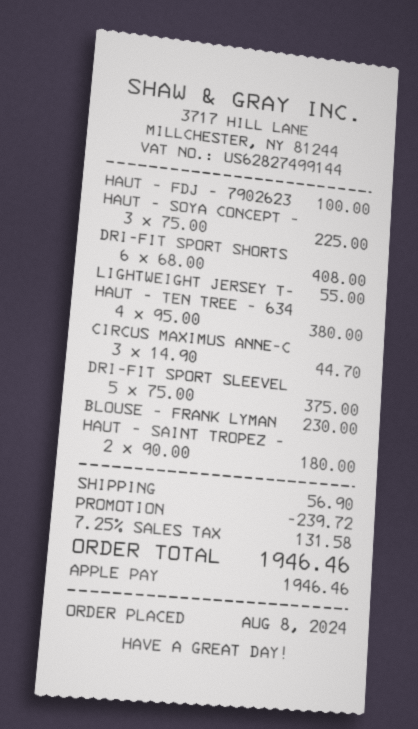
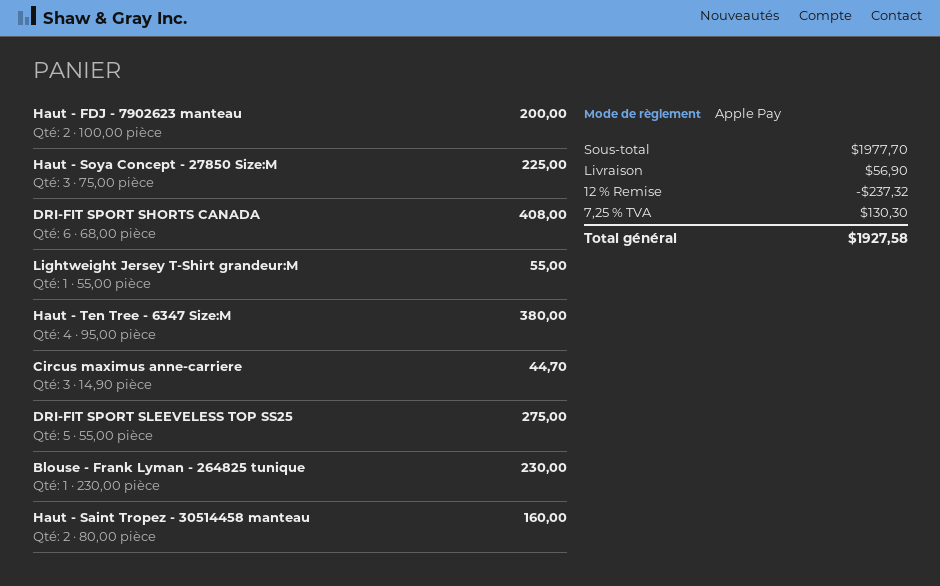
HAUT - FDJ - 7902623: 1 x 100.00 = 100.00 -> 2 x 100.00 = 200.00
DRI-FIT SPORT SLEEVEL: 5 x 75.00 = 375.00 -> 5 x 55.00 = 275.00
HAUT - SAINT TROPEZ -: 2 x 90.00 = 180.00 -> 2 x 80.00 = 160.00
discount: 239.72 -> 237.32
tax: 7.25% = 131.58 -> 7.25% = 130.30
total: 1946.46 -> 1927.58

